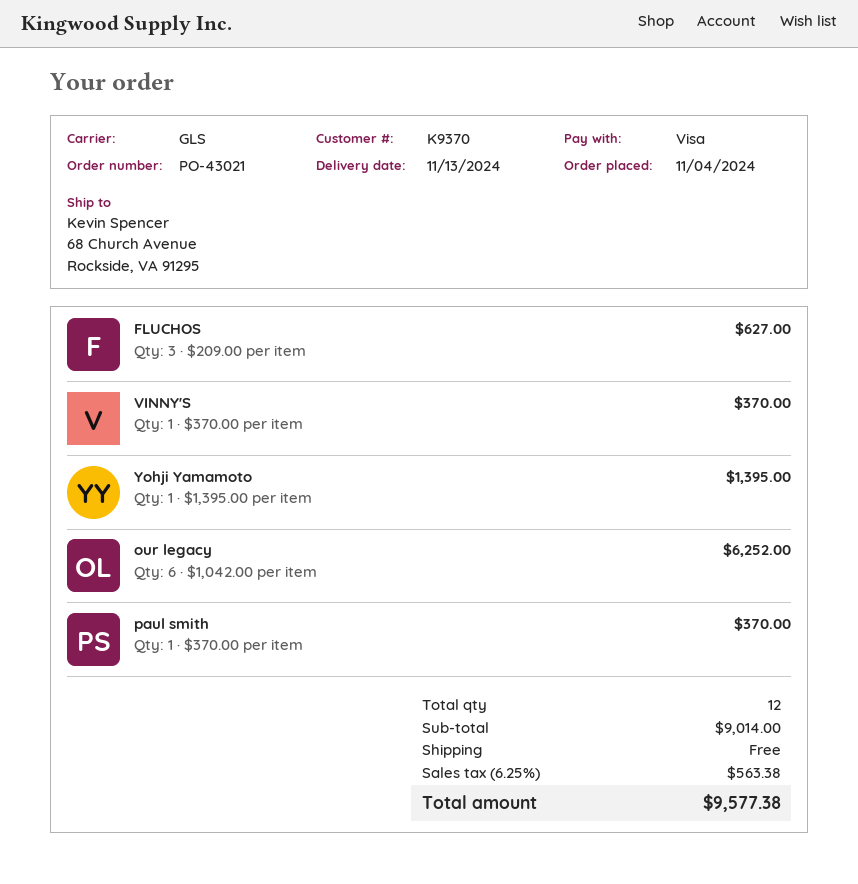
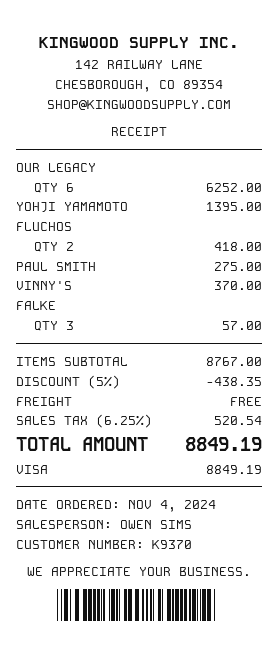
FLUCHOS: 3 for 627.00 -> 2 for 418.00
paul smith: 1 for 370.00 -> 1 for 275.00
FALKE: none -> 3 for 57.00
subtotal: 9014.00 -> 8767.00
discount: none -> 5% = 438.35
tax: 6.25% = 563.38 -> 6.25% = 520.54
total: 9577.38 -> 8849.19

